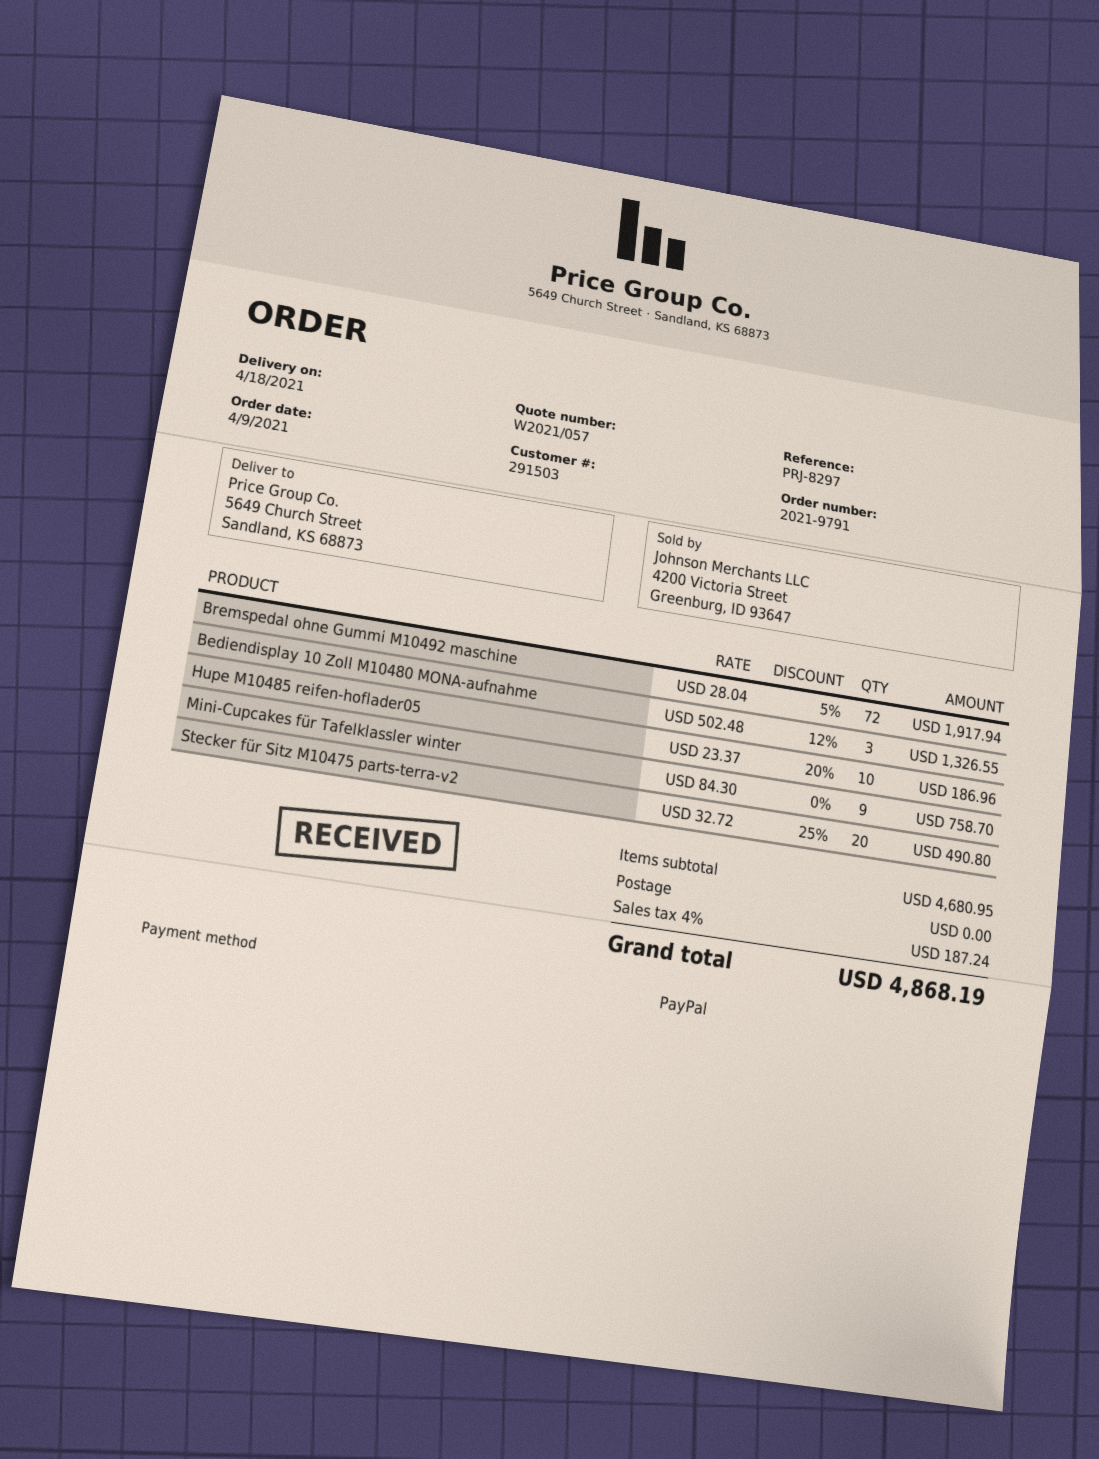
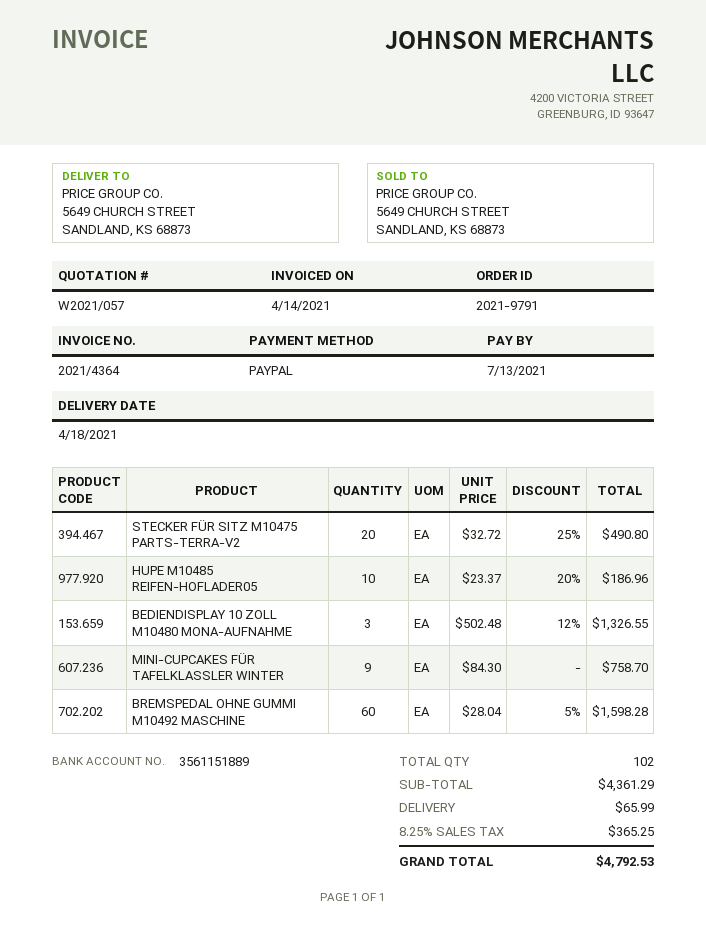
Bremspedal ohne Gummi M10492 maschine: 72 x 28.04 - 5% = 1917.94 -> 60 x 28.04 - 5% = 1598.28
subtotal: 4680.95 -> 4361.29
shipping: 0.00 -> 65.99
tax: 4% = 187.24 -> 8.25% = 365.25
total: 4868.19 -> 4792.53

